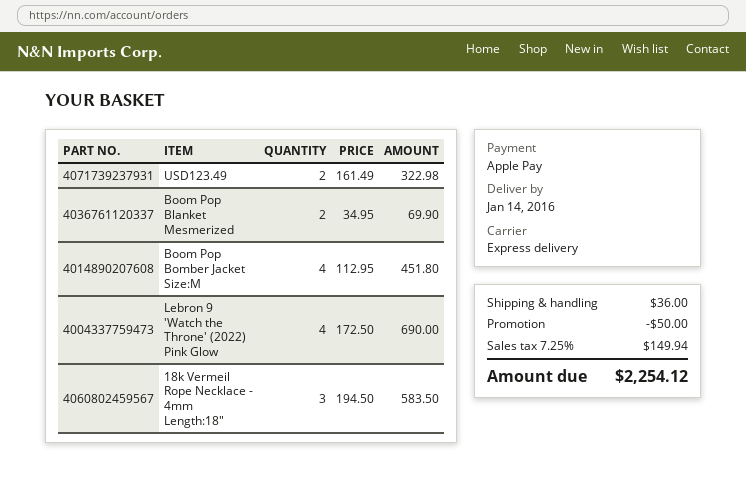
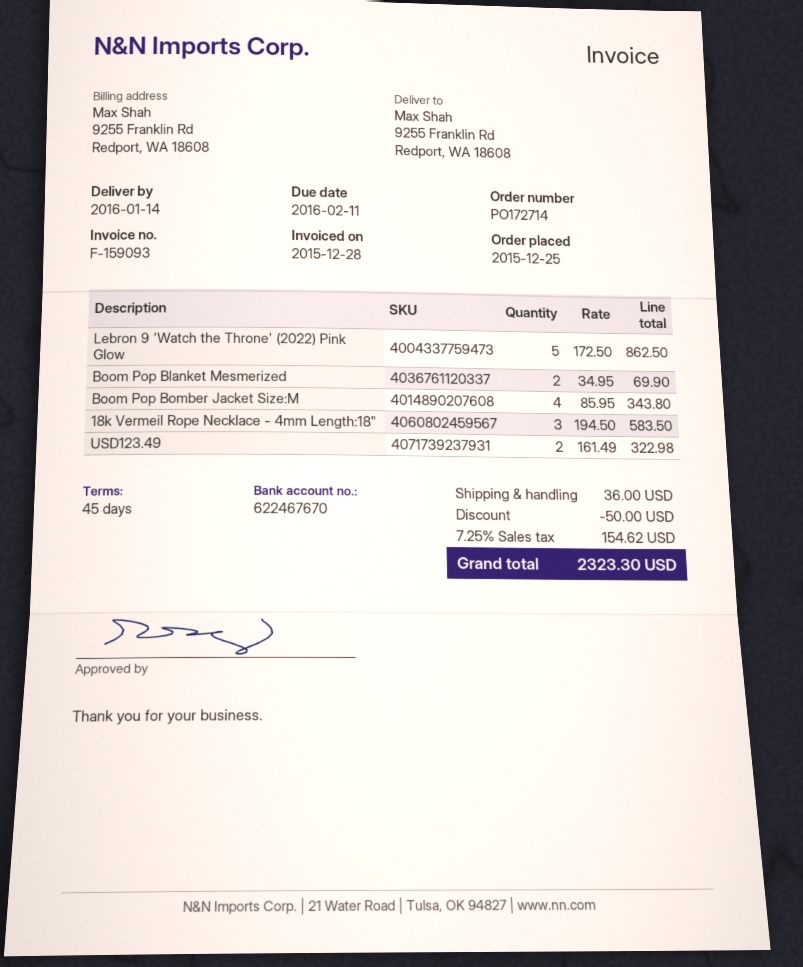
Boom Pop Bomber Jacket Size:M: 4 x 112.95 = 451.80 -> 4 x 85.95 = 343.80
Lebron 9 'Watch the Throne' (2022) Pink Glow: 4 x 172.50 = 690.00 -> 5 x 172.50 = 862.50
tax: 7.25% = 149.94 -> 7.25% = 154.62
total: 2254.12 -> 2323.30

